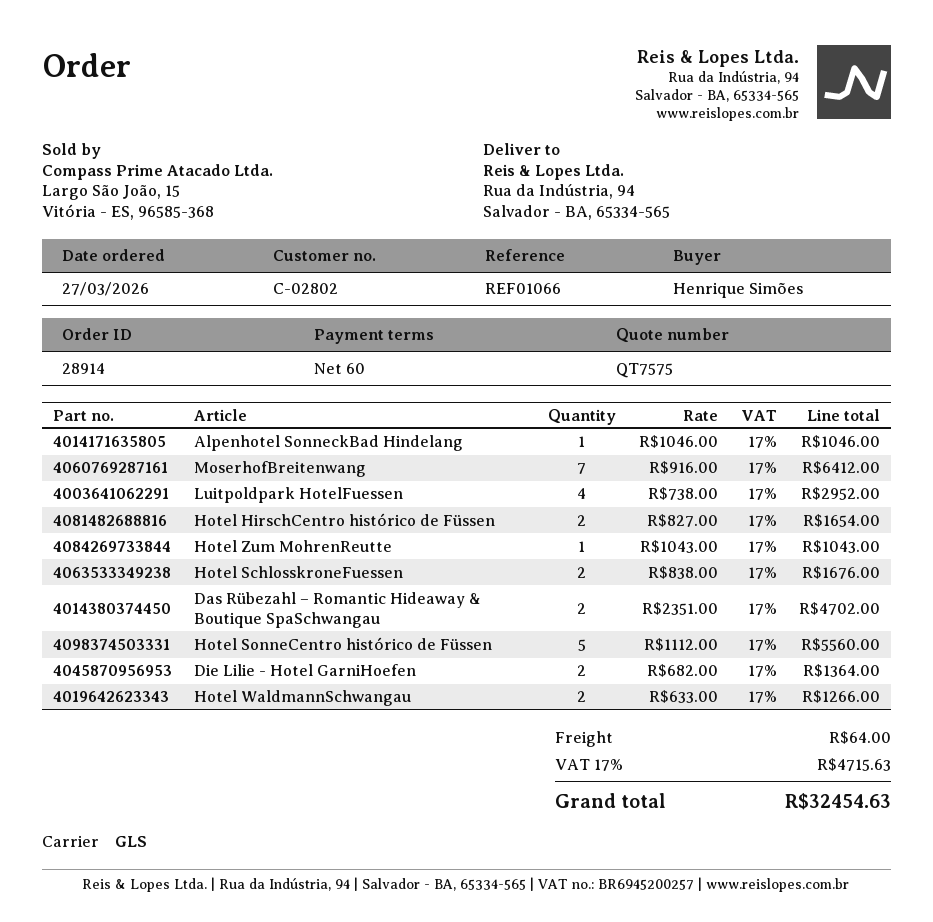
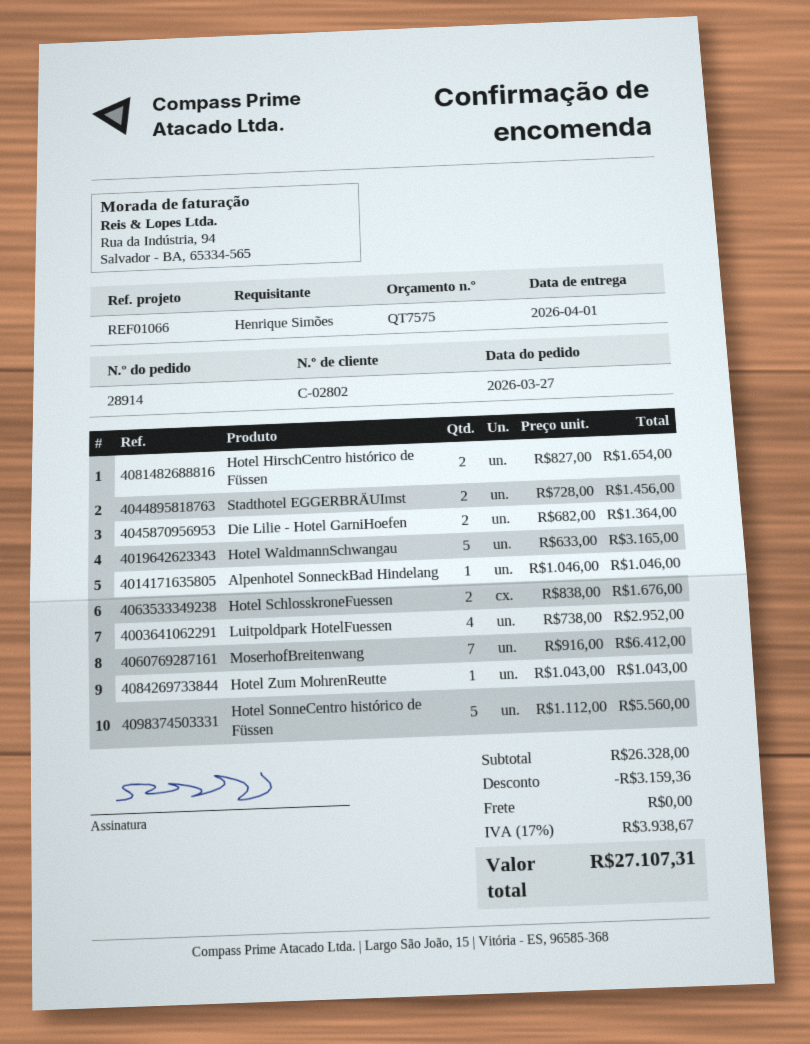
Das Rübezahl – Romantic Hideaway & Boutique SpaSchwangau: 2 x 2351.00 = 4702.00 -> none
Hotel WaldmannSchwangau: 2 x 633.00 = 1266.00 -> 5 x 633.00 = 3165.00
Stadthotel EGGERBRÄUImst: none -> 2 x 728.00 = 1456.00
discount: none -> 3159.36
shipping: 64.00 -> 0.00
tax: 17% = 4715.63 -> 17% = 3938.67
total: 32454.63 -> 27107.31

